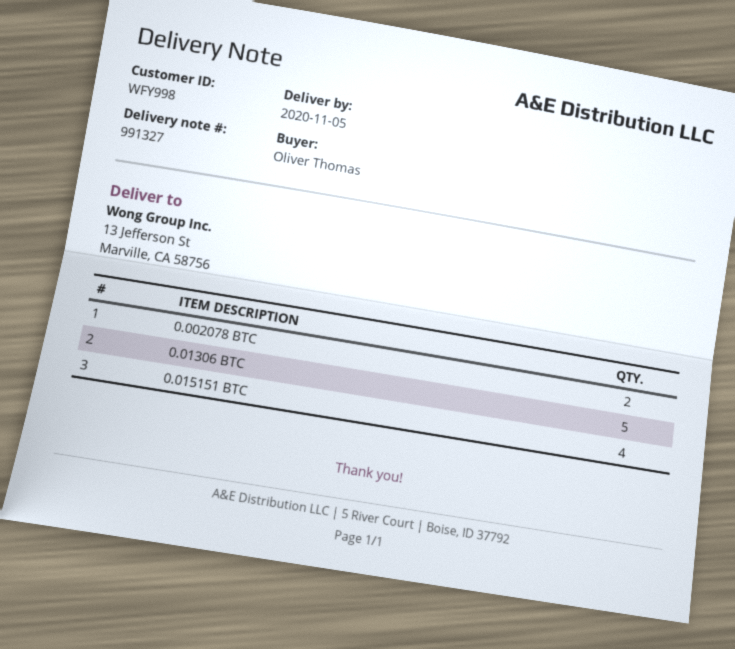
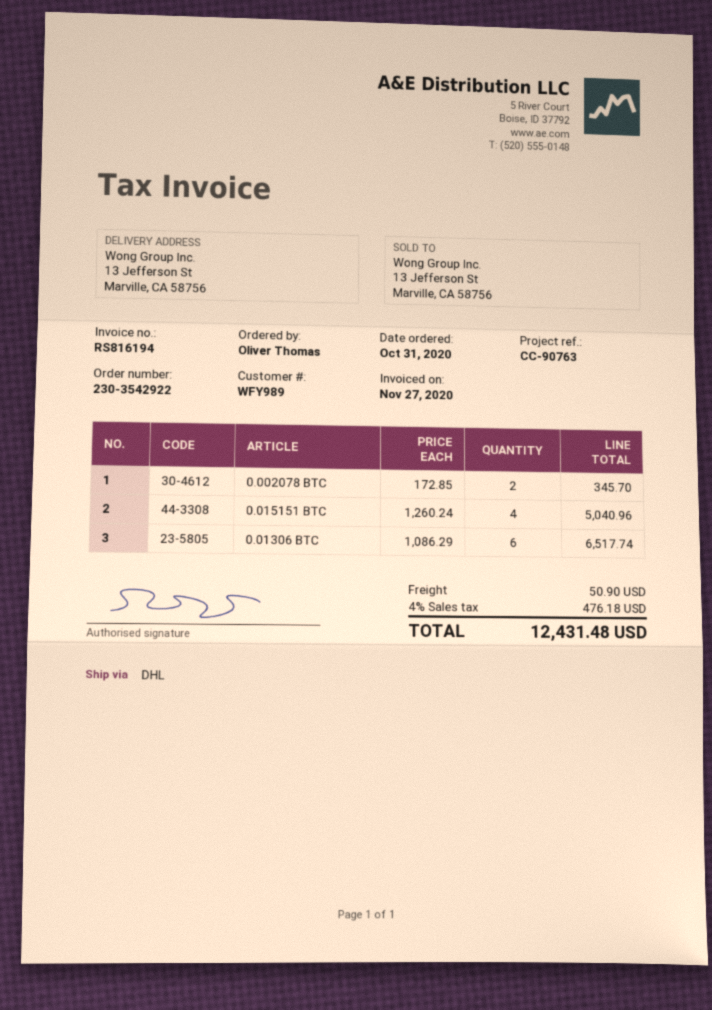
customer number: WFY998 -> WFY989
0.01306 BTC: 5 -> 6

